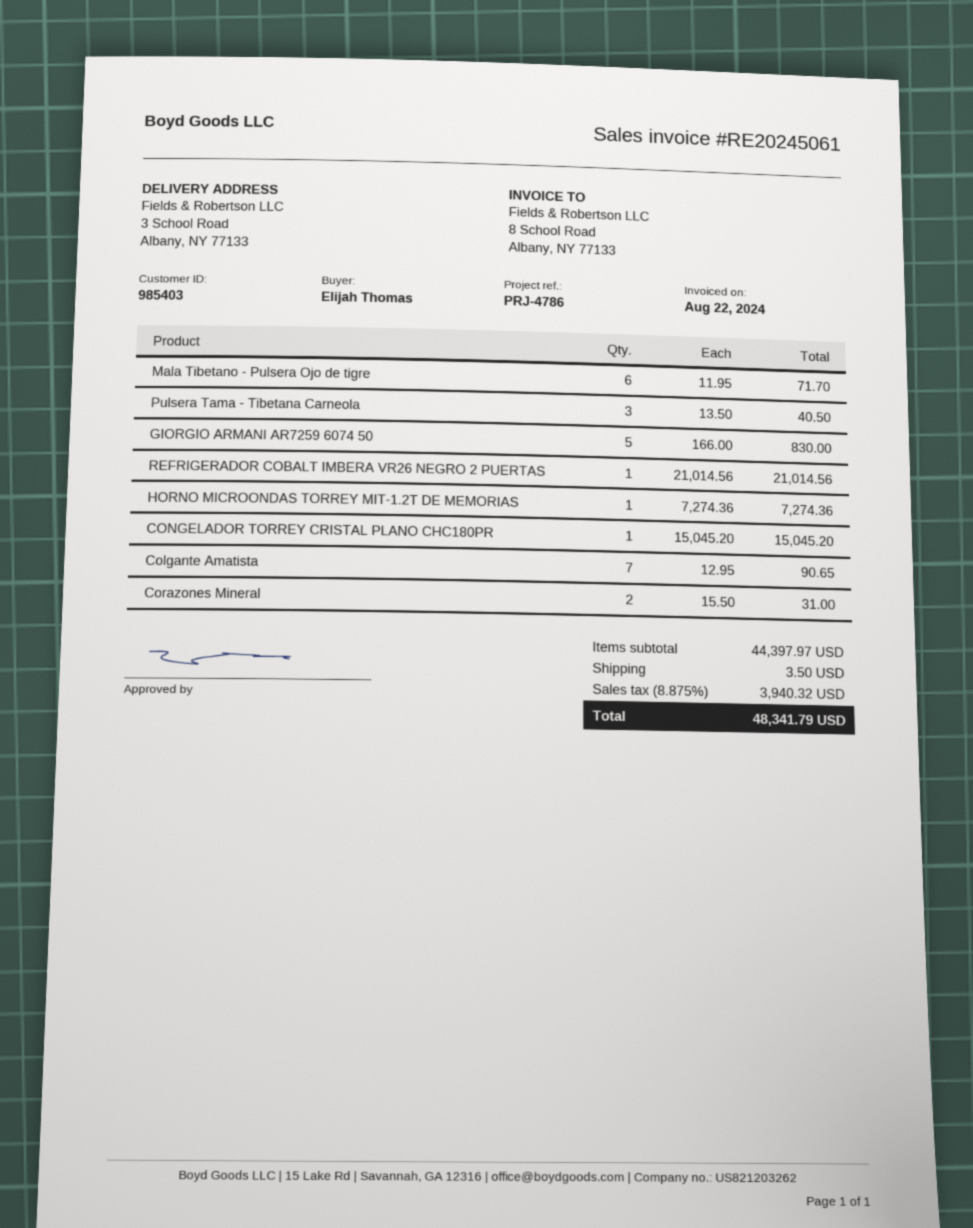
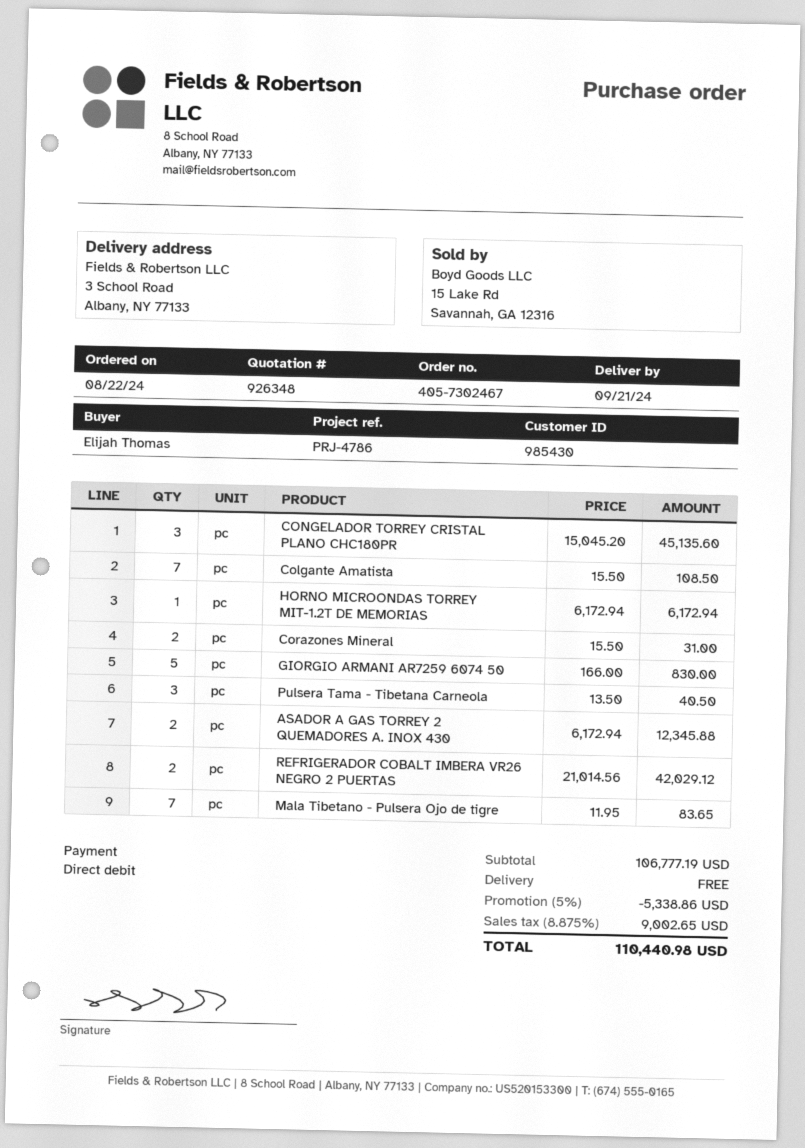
customer number: 985403 -> 985430
Mala Tibetano - Pulsera Ojo de tigre: 6 x 11.95 = 71.70 -> 7 x 11.95 = 83.65
REFRIGERADOR COBALT IMBERA VR26 NEGRO 2 PUERTAS: 1 x 21014.56 = 21014.56 -> 2 x 21014.56 = 42029.12
HORNO MICROONDAS TORREY MIT-1.2T DE MEMORIAS: 1 x 7274.36 = 7274.36 -> 1 x 6172.94 = 6172.94
CONGELADOR TORREY CRISTAL PLANO CHC180PR: 1 x 15045.20 = 15045.20 -> 3 x 15045.20 = 45135.60
Colgante Amatista: 7 x 12.95 = 90.65 -> 7 x 15.50 = 108.50
ASADOR A GAS TORREY 2 QUEMADORES A. INOX 430: none -> 2 x 6172.94 = 12345.88
subtotal: 44397.97 -> 106777.19
discount: none -> 5% = 5338.86
shipping: 3.50 -> 0.00
tax: 8.875% = 3940.32 -> 8.875% = 9002.65
total: 48341.79 -> 110440.98

